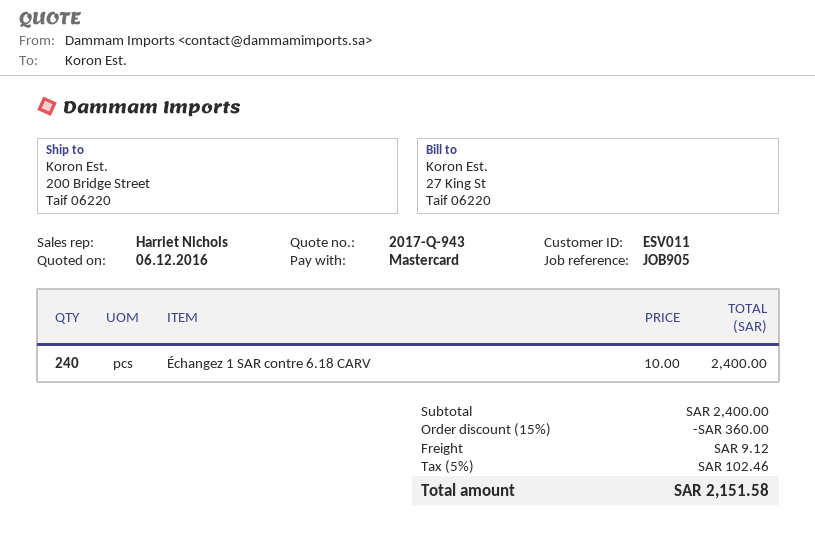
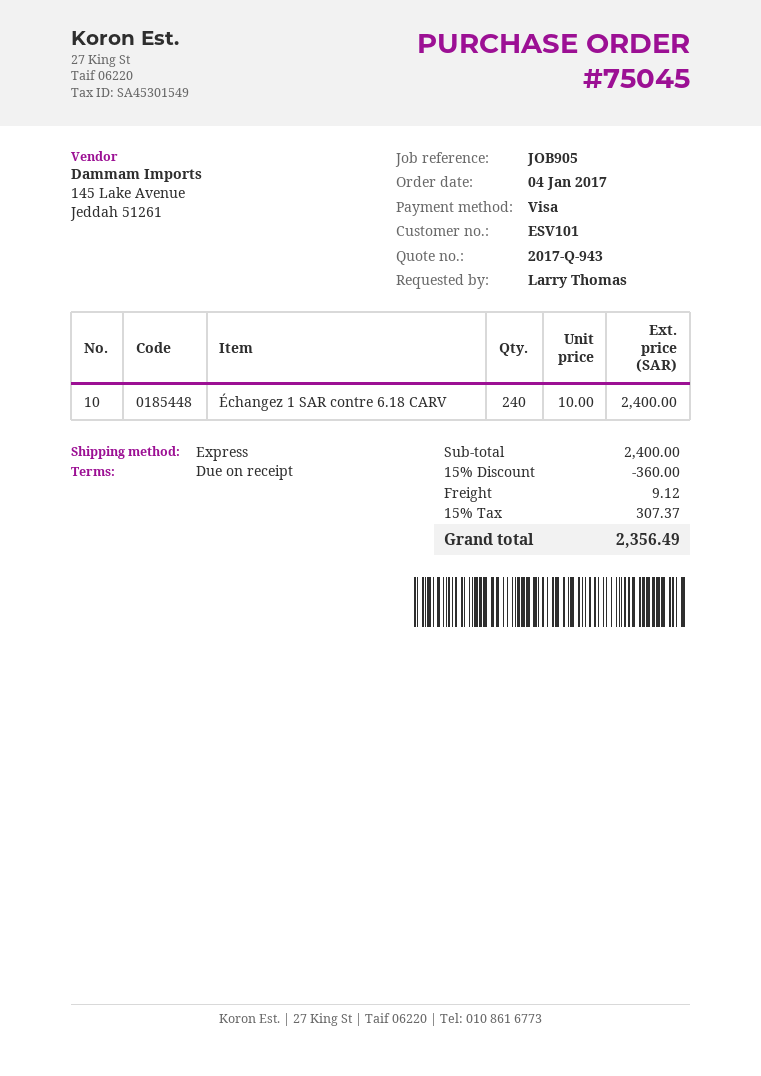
customer number: ESV011 -> ESV101
payment method: Mastercard -> Visa
tax: 5% = 102.46 -> 15% = 307.37
total: 2151.58 -> 2356.49

